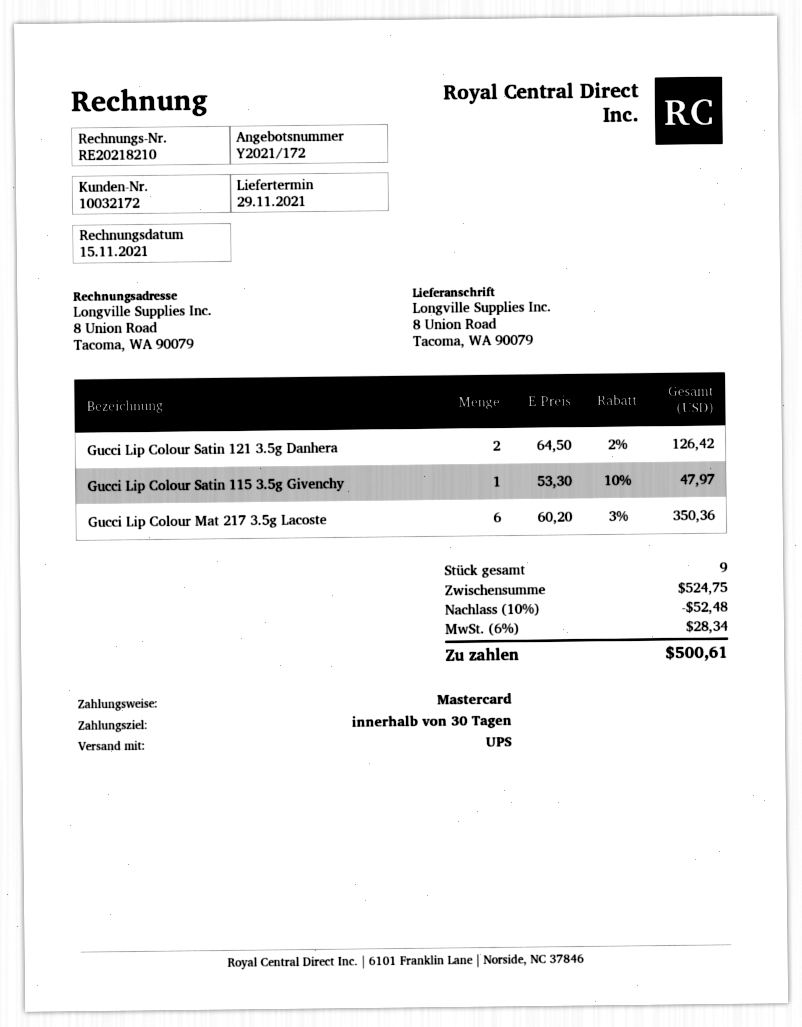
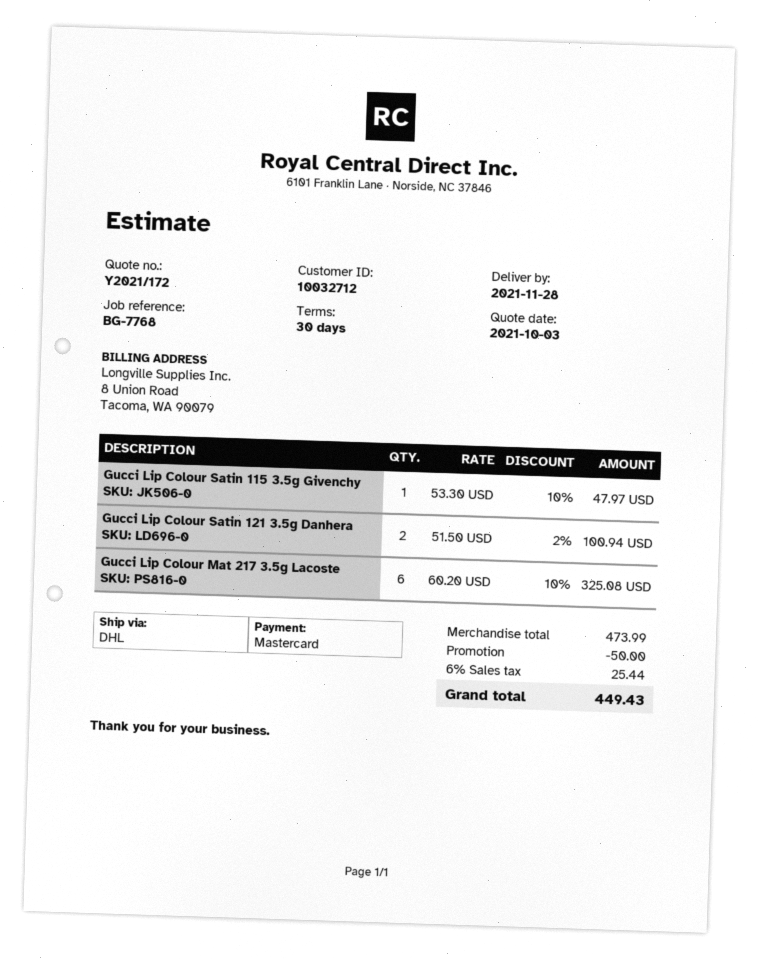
delivery date: 2021-11-29 -> 2021-11-28
customer number: 10032172 -> 10032712
shipping method: UPS -> DHL
Gucci Lip Colour Satin 121 3.5g Danhera: 2 x 64.50 - 2% = 126.42 -> 2 x 51.50 - 2% = 100.94
Gucci Lip Colour Mat 217 3.5g Lacoste: 6 x 60.20 - 3% = 350.36 -> 6 x 60.20 - 10% = 325.08
subtotal: 524.75 -> 473.99
discount: 52.48 -> 50.00
tax: 6% = 28.34 -> 6% = 25.44
total: 500.61 -> 449.43

